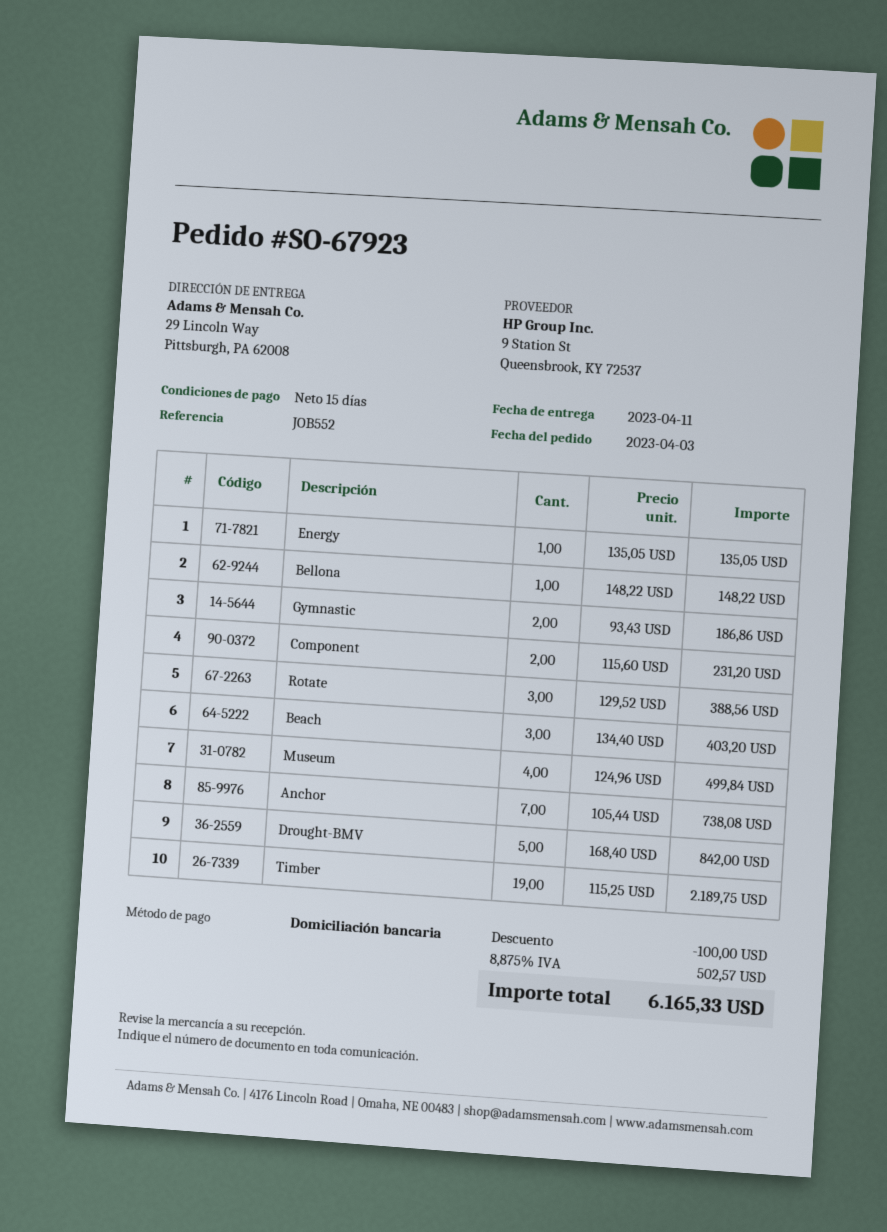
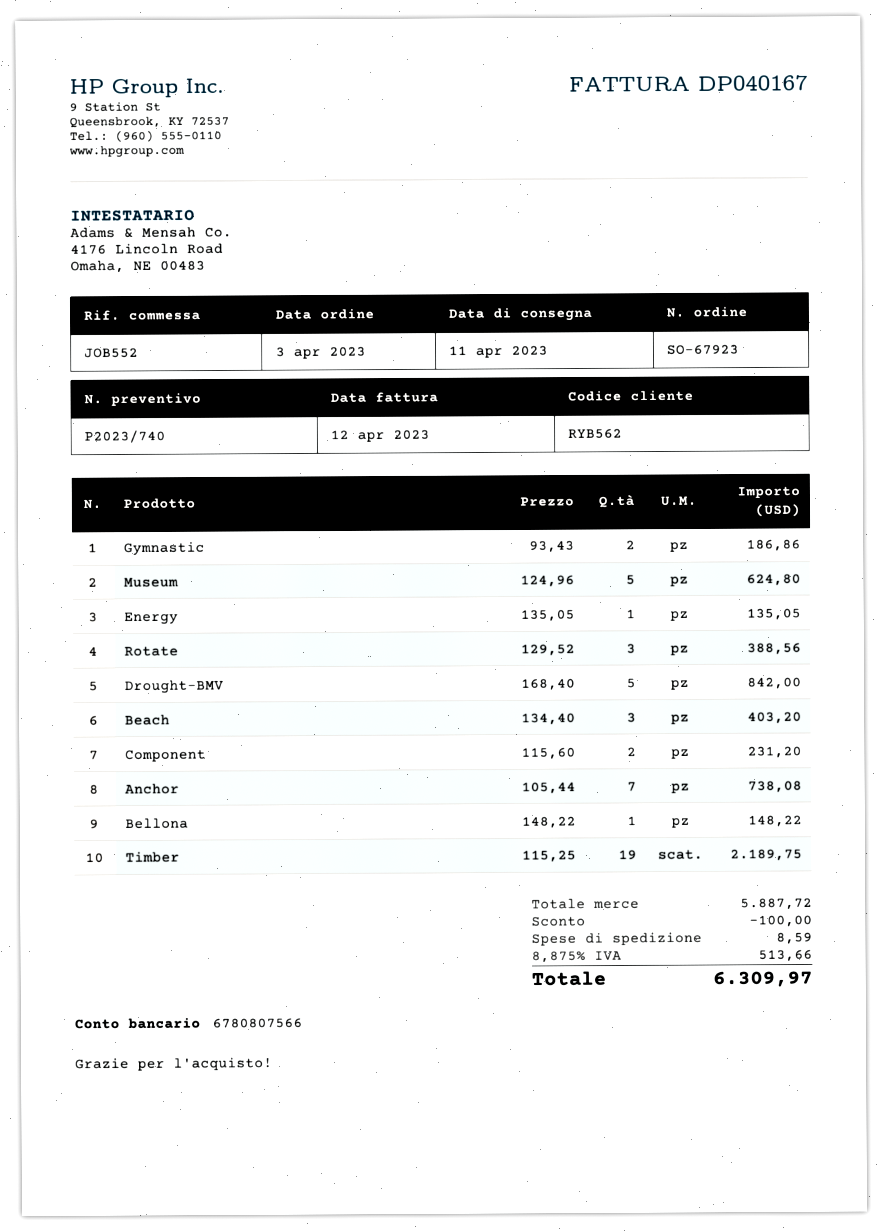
Museum: 4 x 124.96 = 499.84 -> 5 x 124.96 = 624.80
shipping: none -> 8.59
tax: 8.875% = 502.57 -> 8.875% = 513.66
total: 6165.33 -> 6309.97

